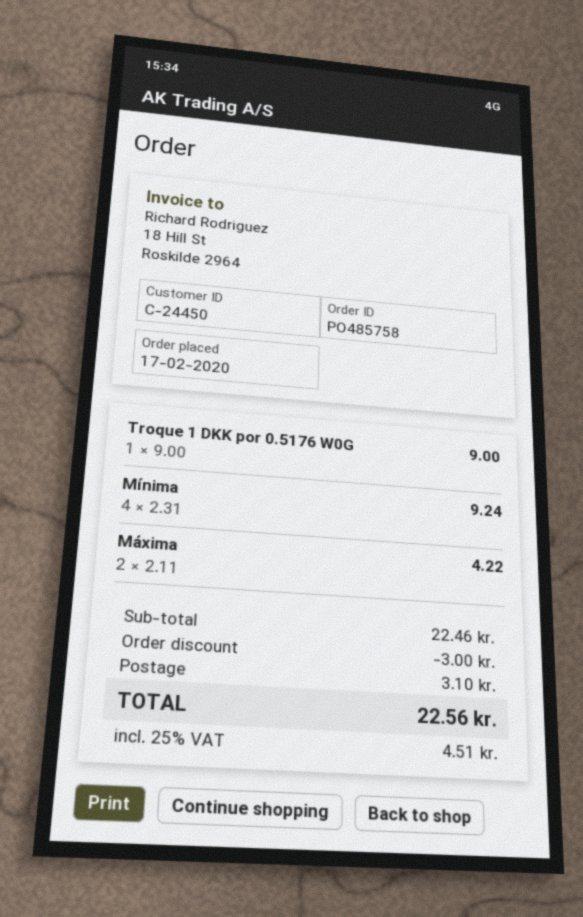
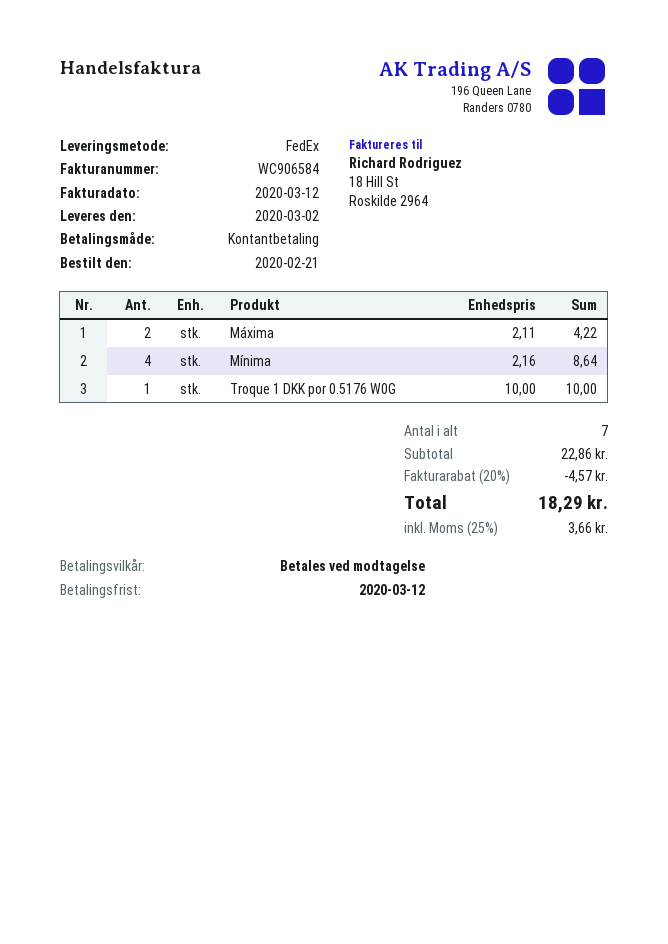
order date: 2020-02-17 -> 2020-02-21
Troque 1 DKK por 0.5176 W0G: 1 x 9.00 = 9.00 -> 1 x 10.00 = 10.00
Mínima: 4 x 2.31 = 9.24 -> 4 x 2.16 = 8.64
subtotal: 22.46 -> 22.86
discount: 3.00 -> 4.57
shipping: 3.10 -> none
tax: 25% = 4.51 -> 25% = 3.66
total: 22.56 -> 18.29

